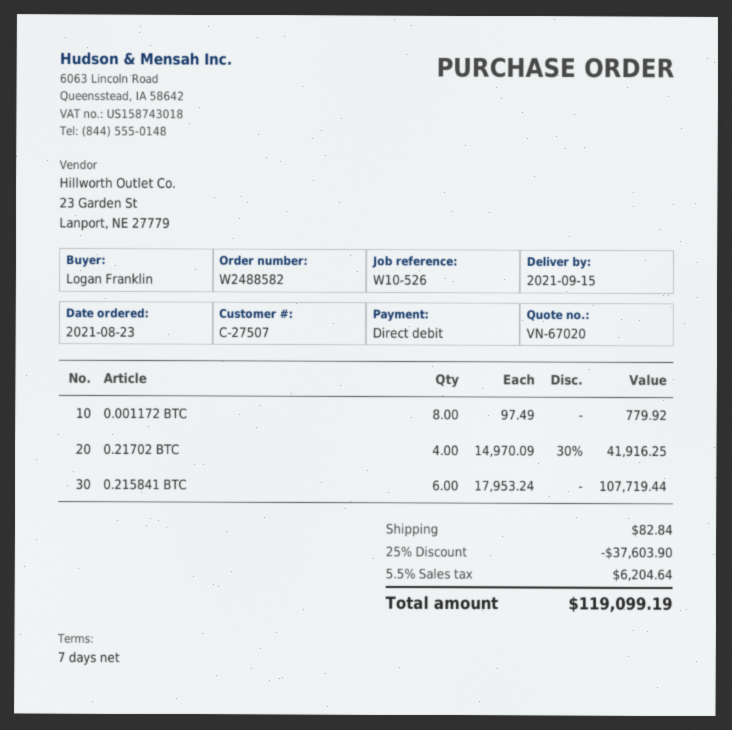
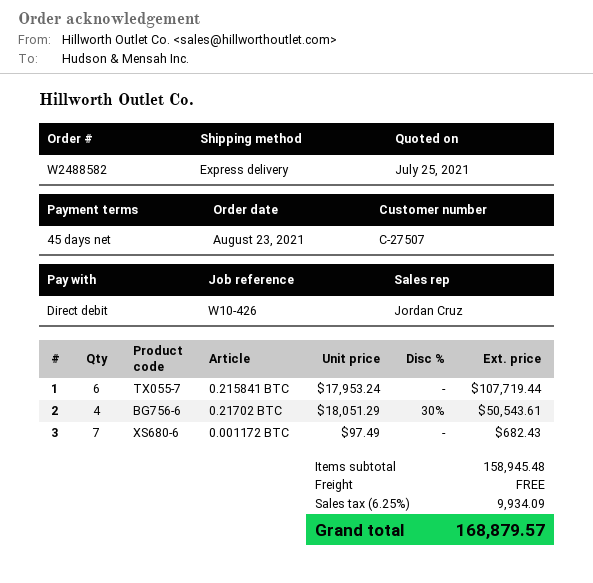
payment terms: 7 days -> 45 days
reference: W10-526 -> W10-426
0.001172 BTC: 8 x 97.49 = 779.92 -> 7 x 97.49 = 682.43
0.21702 BTC: 4 x 14970.09 - 30% = 41916.25 -> 4 x 18051.29 - 30% = 50543.61
discount: 25% = 37603.90 -> none
shipping: 82.84 -> 0.00
tax: 5.5% = 6204.64 -> 6.25% = 9934.09
total: 119099.19 -> 168879.57

